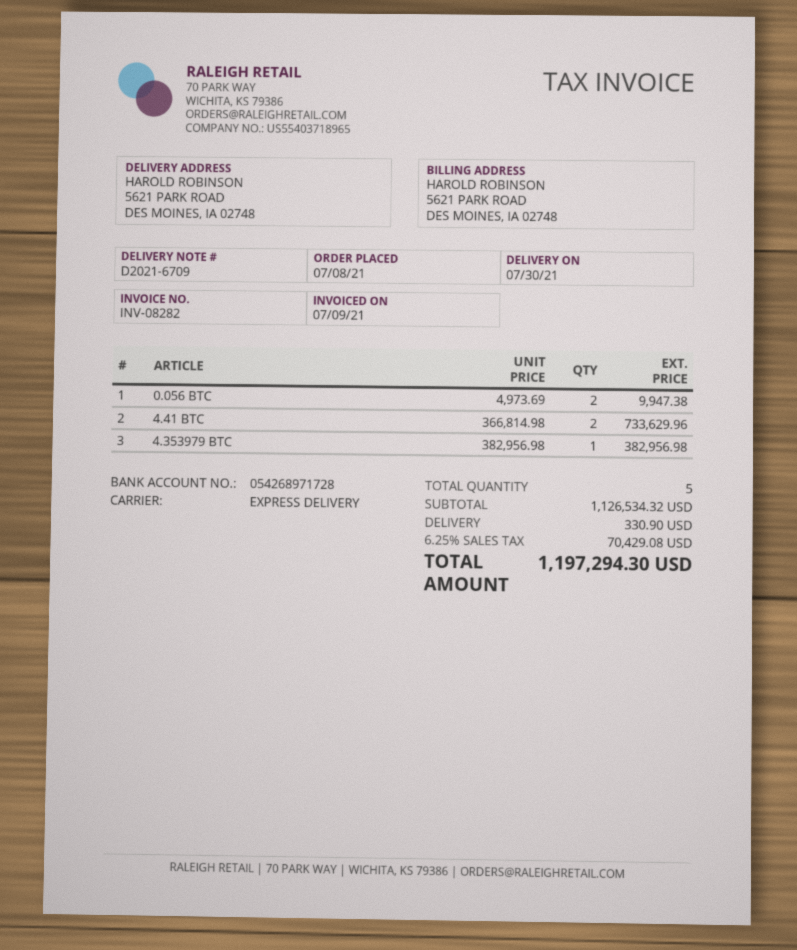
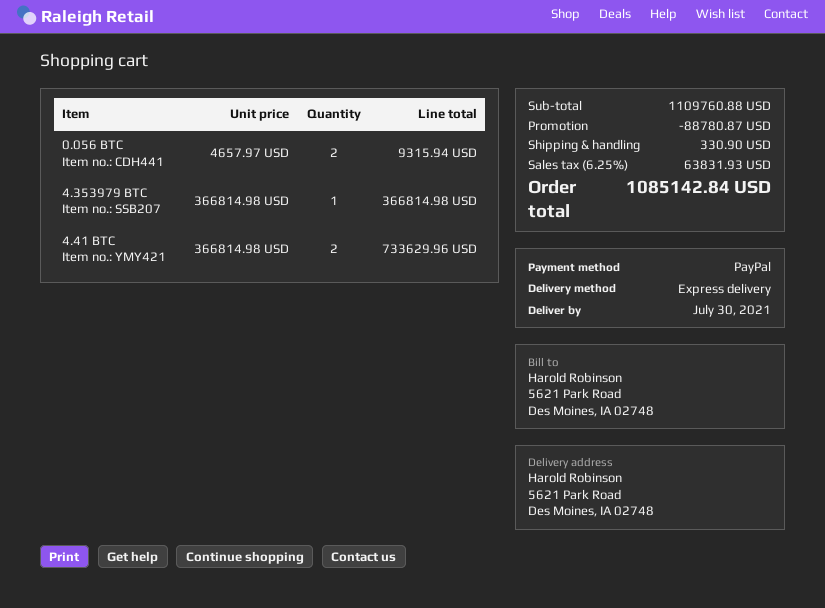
0.056 BTC: 2 x 4973.69 = 9947.38 -> 2 x 4657.97 = 9315.94
4.353979 BTC: 1 x 382956.98 = 382956.98 -> 1 x 366814.98 = 366814.98
subtotal: 1126534.32 -> 1109760.88
discount: none -> 88780.87
tax: 6.25% = 70429.08 -> 6.25% = 63831.93
total: 1197294.30 -> 1085142.84

